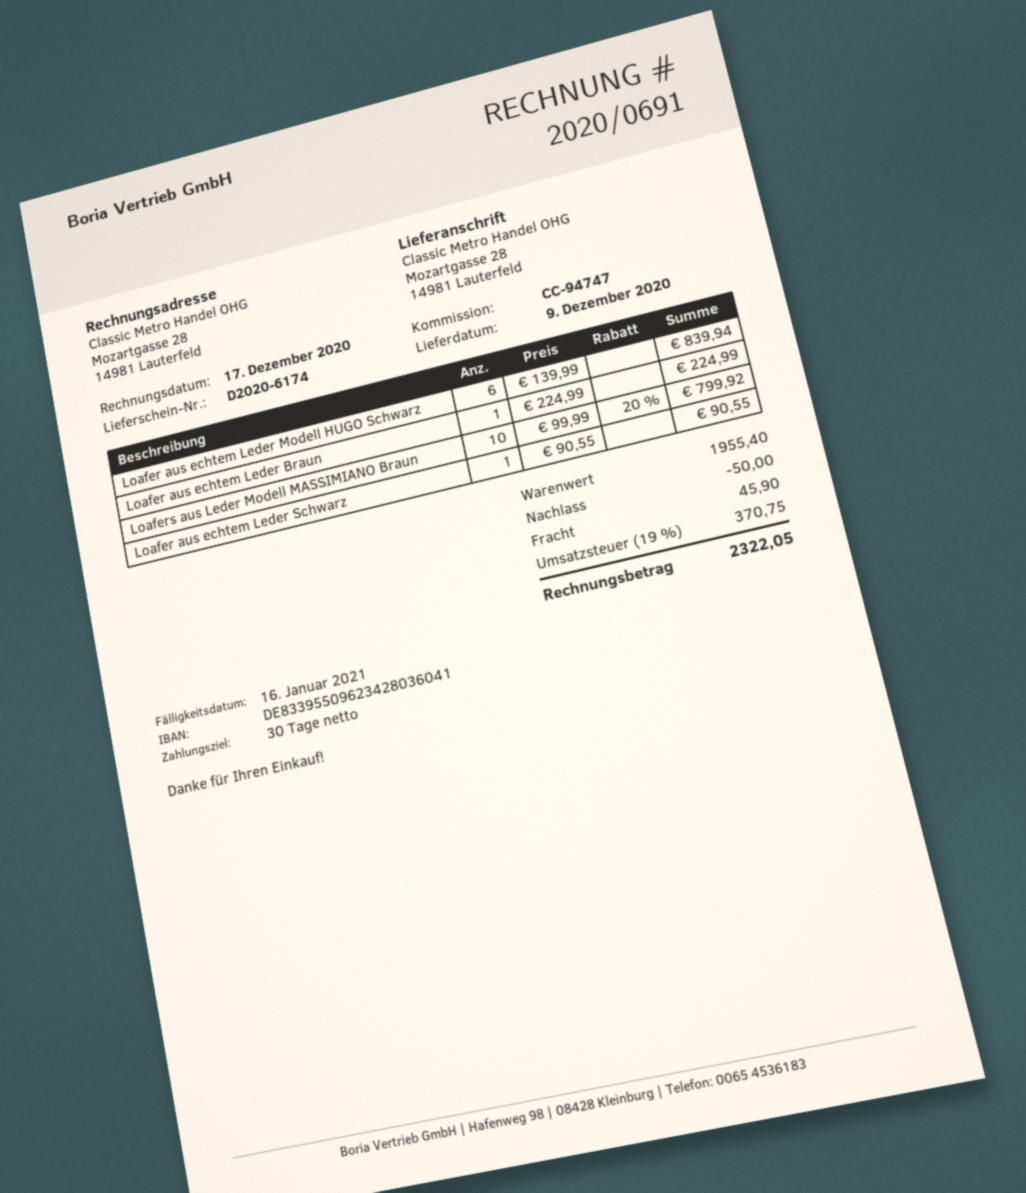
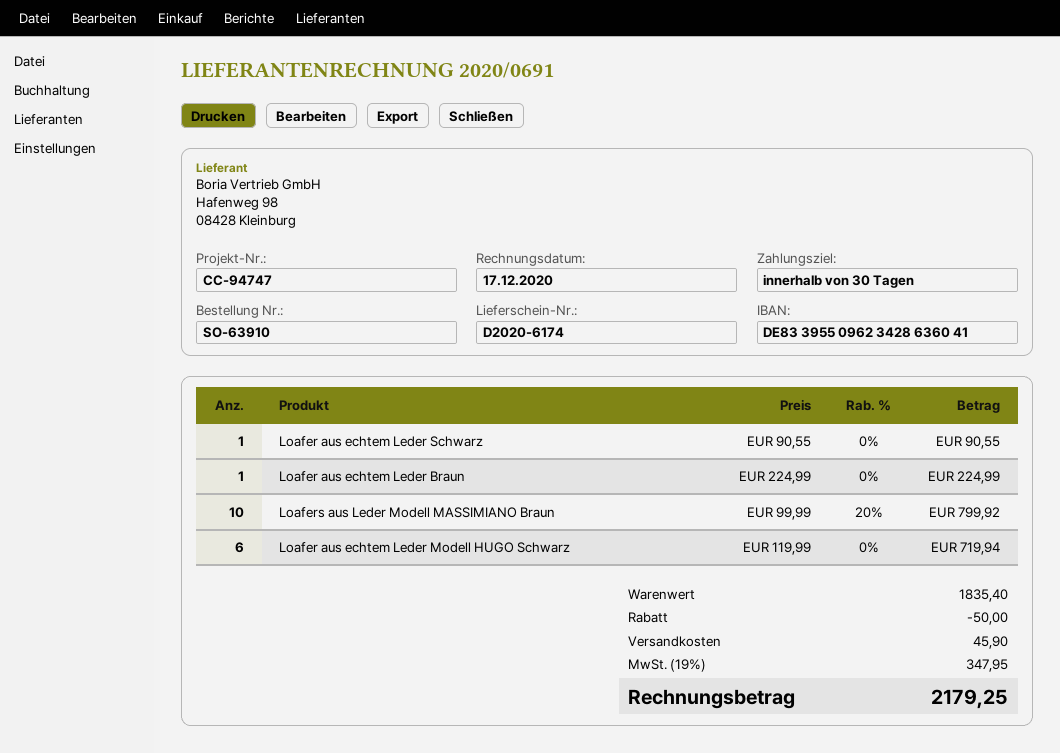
bank account: DE83395509623428036041 -> DE83395509623428636041
Loafer aus echtem Leder Modell HUGO Schwarz: 6 x 139.99 = 839.94 -> 6 x 119.99 = 719.94
subtotal: 1955.40 -> 1835.40
tax: 19% = 370.75 -> 19% = 347.95
total: 2322.05 -> 2179.25

